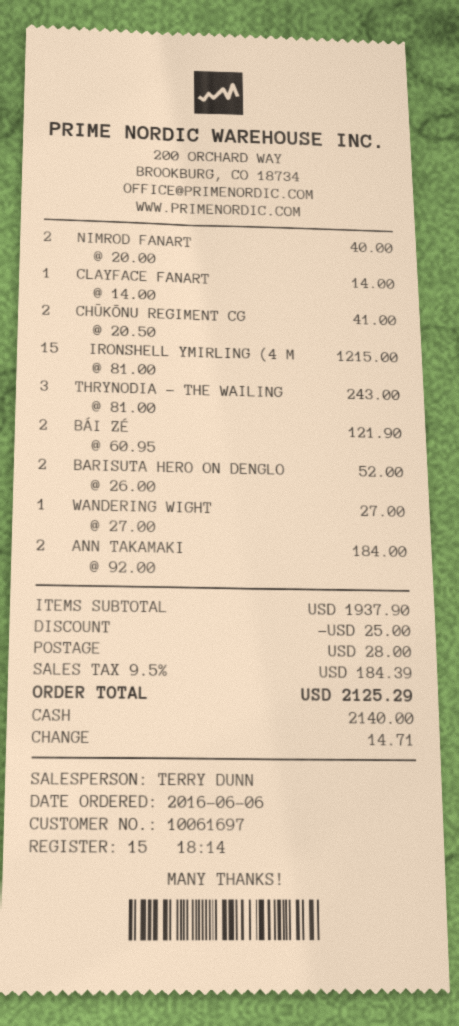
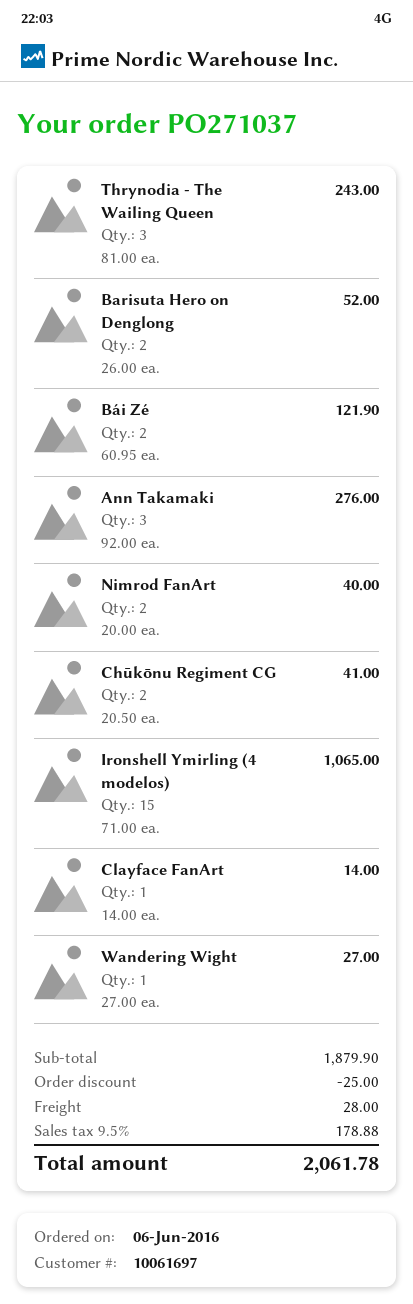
IRONSHELL YMIRLING (4 M: 15 x 81.00 = 1215.00 -> 15 x 71.00 = 1065.00
ANN TAKAMAKI: 2 x 92.00 = 184.00 -> 3 x 92.00 = 276.00
subtotal: 1937.90 -> 1879.90
tax: 9.5% = 184.39 -> 9.5% = 178.88
total: 2125.29 -> 2061.78

